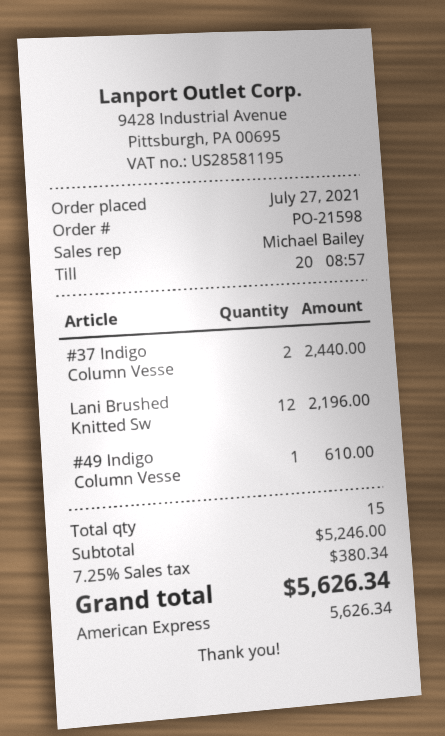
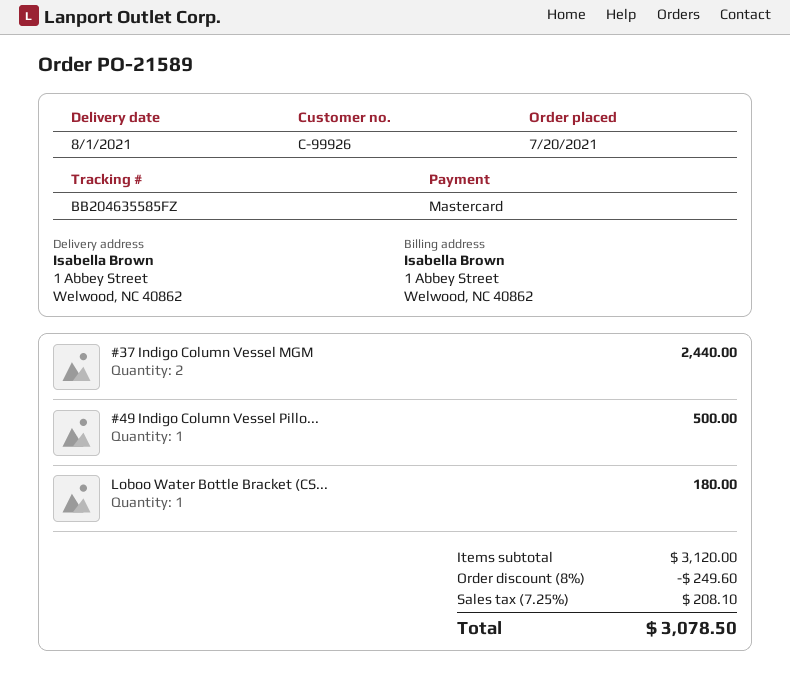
order number: PO-21598 -> PO-21589
order date: 2021-07-27 -> 2021-07-20
payment method: American Express -> Mastercard
Lani Brushed Knitted Sw: 12 for 2196.00 -> none
#49 Indigo Column Vesse: 1 for 610.00 -> 1 for 500.00
Loboo Water Bottle Bracket (CS...: none -> 1 for 180.00
subtotal: 5246.00 -> 3120.00
discount: none -> 8% = 249.60
tax: 7.25% = 380.34 -> 7.25% = 208.10
total: 5626.34 -> 3078.50

